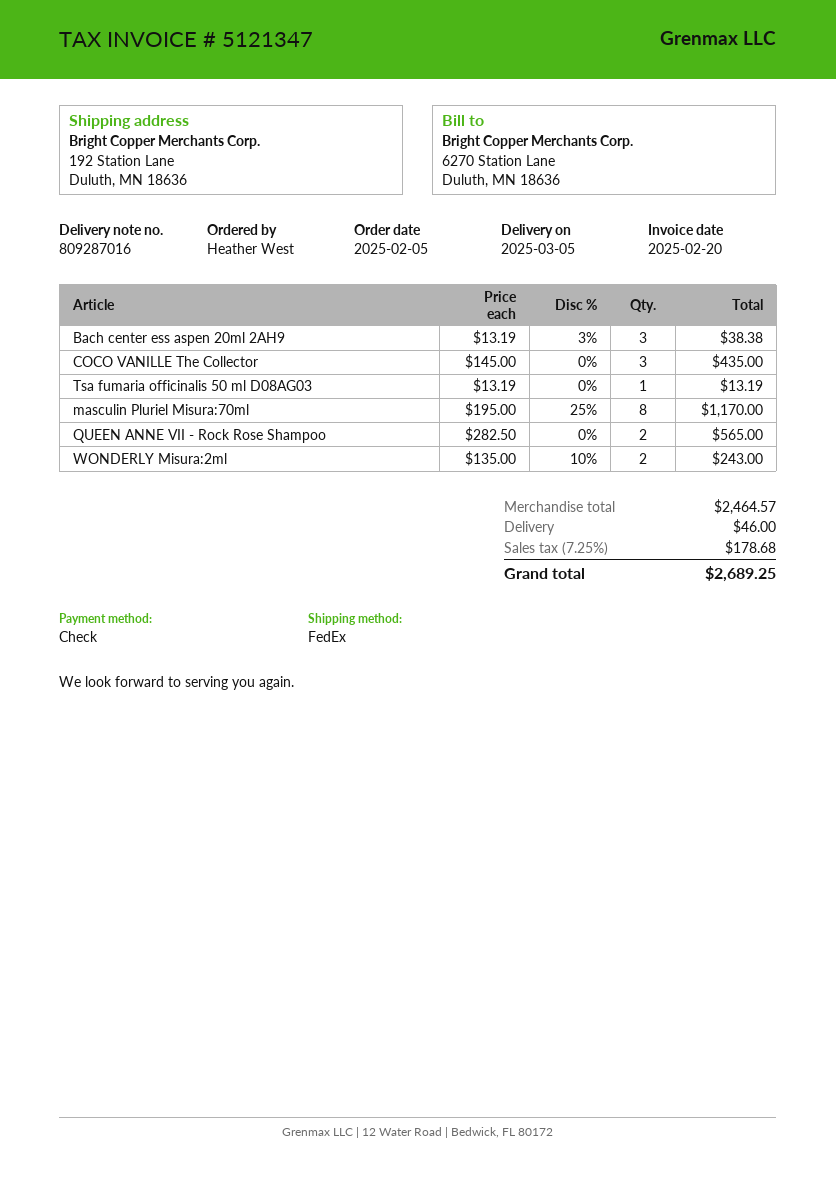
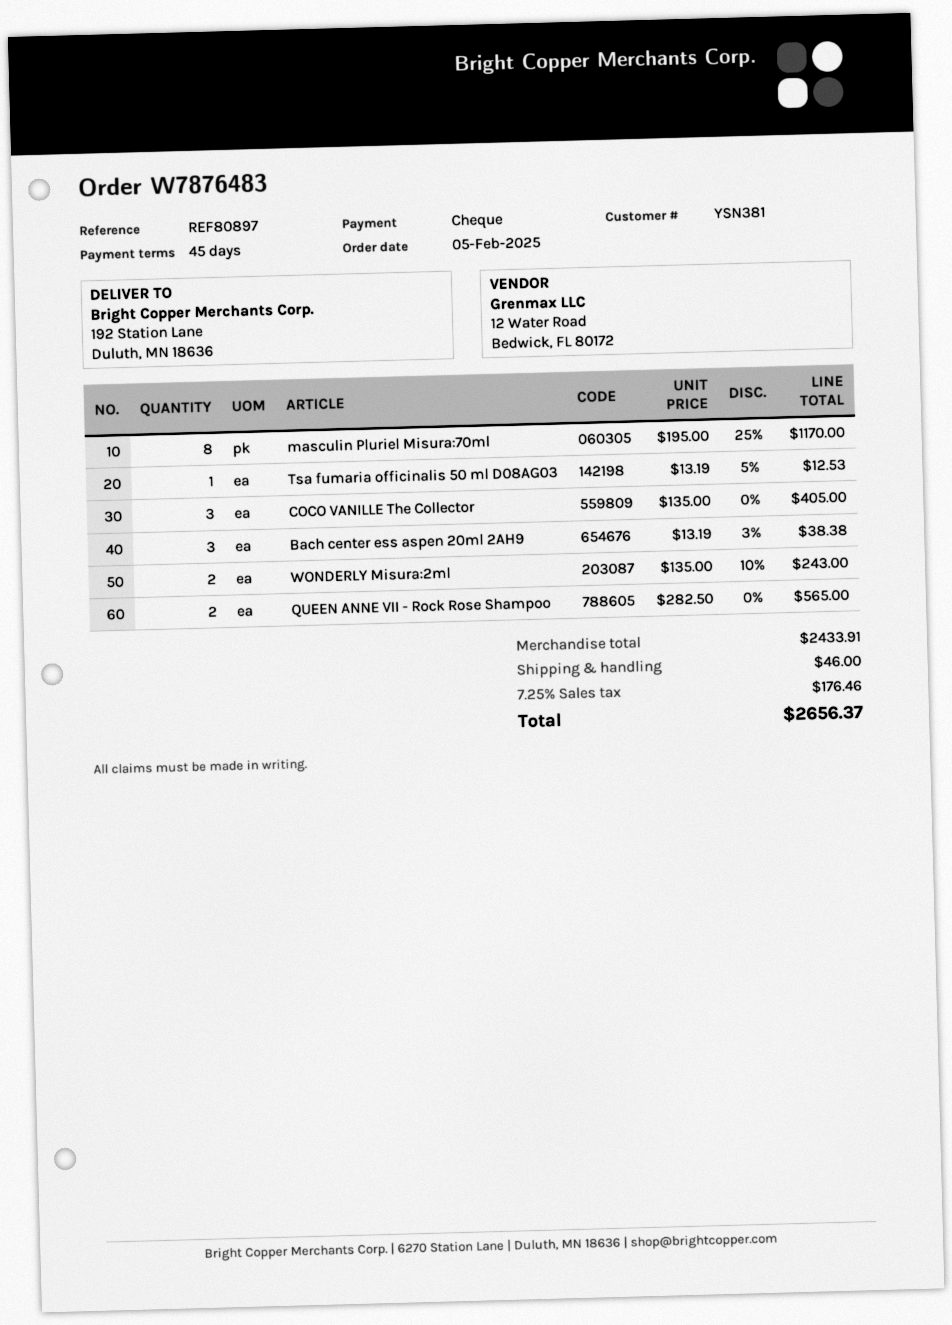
COCO VANILLE The Collector: 3 x 145.00 = 435.00 -> 3 x 135.00 = 405.00
Tsa fumaria officinalis 50 ml D08AG03: 1 x 13.19 = 13.19 -> 1 x 13.19 - 5% = 12.53
subtotal: 2464.57 -> 2433.91
tax: 7.25% = 178.68 -> 7.25% = 176.46
total: 2689.25 -> 2656.37

